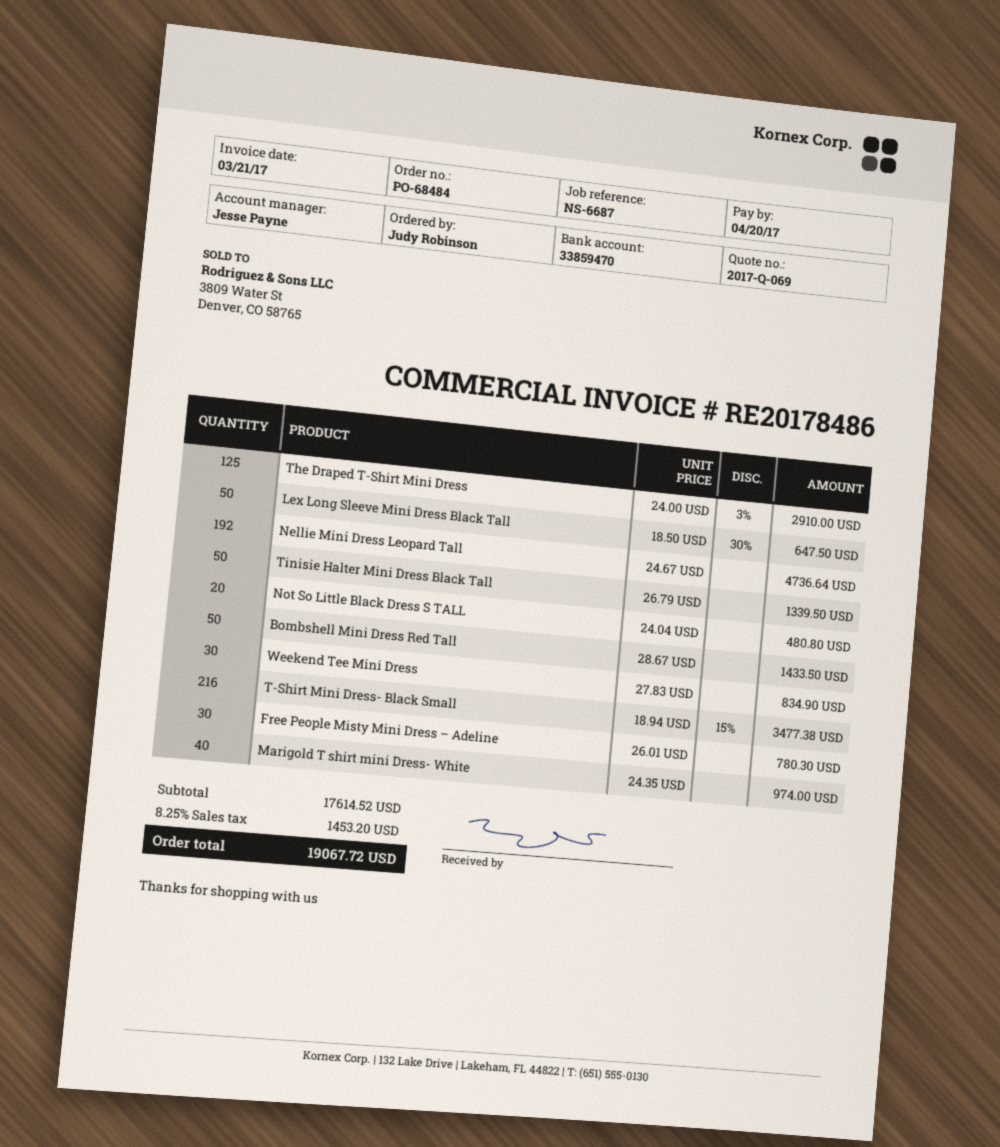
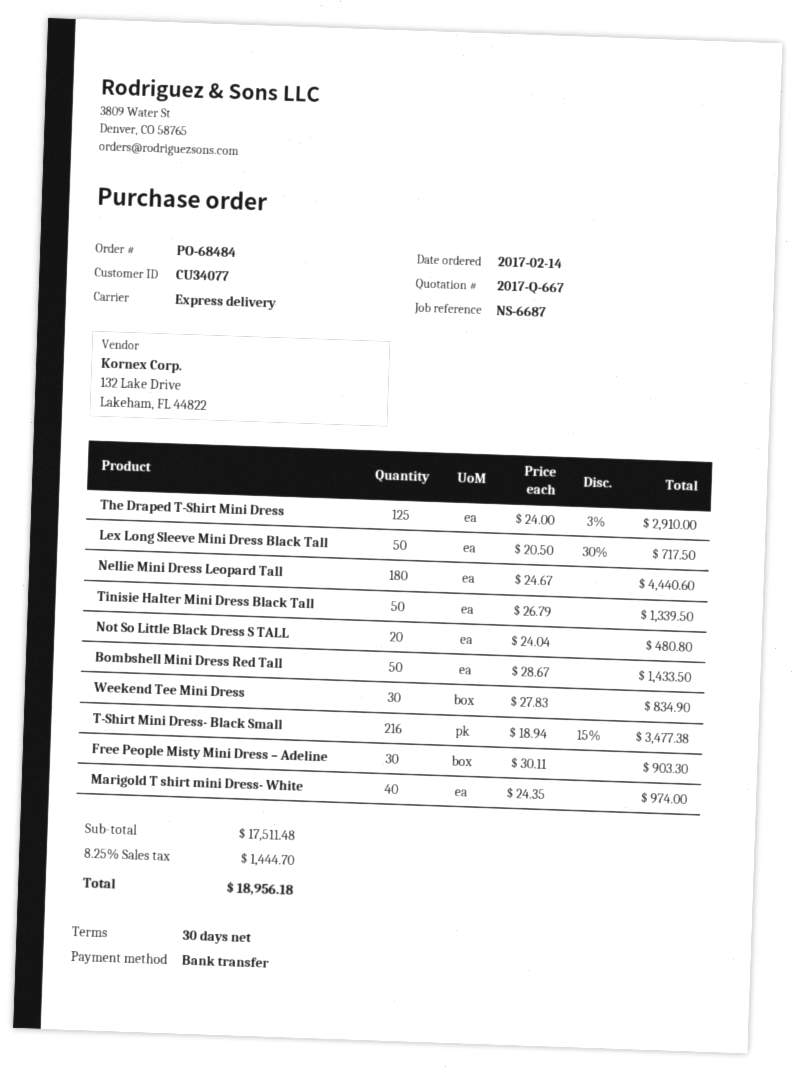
quote number: 2017-Q-069 -> 2017-Q-667
Lex Long Sleeve Mini Dress Black Tall: 50 x 18.50 - 30% = 647.50 -> 50 x 20.50 - 30% = 717.50
Nellie Mini Dress Leopard Tall: 192 x 24.67 = 4736.64 -> 180 x 24.67 = 4440.60
Free People Misty Mini Dress – Adeline: 30 x 26.01 = 780.30 -> 30 x 30.11 = 903.30
subtotal: 17614.52 -> 17511.48
tax: 8.25% = 1453.20 -> 8.25% = 1444.70
total: 19067.72 -> 18956.18

